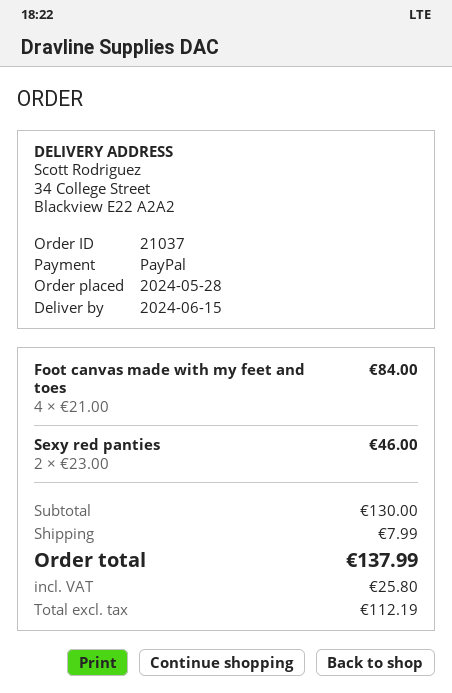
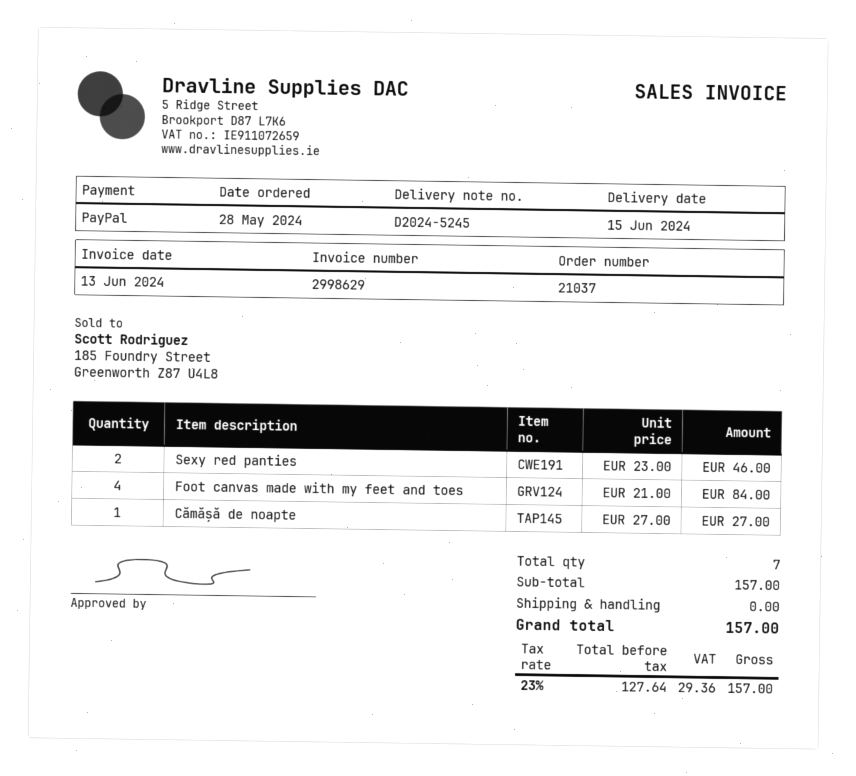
Cămășă de noapte: none -> 1 x 27.00 = 27.00
subtotal: 130.00 -> 157.00
shipping: 7.99 -> 0.00
net: 112.19 -> 127.64
tax: 25.80 -> 29.36
total: 137.99 -> 157.00

